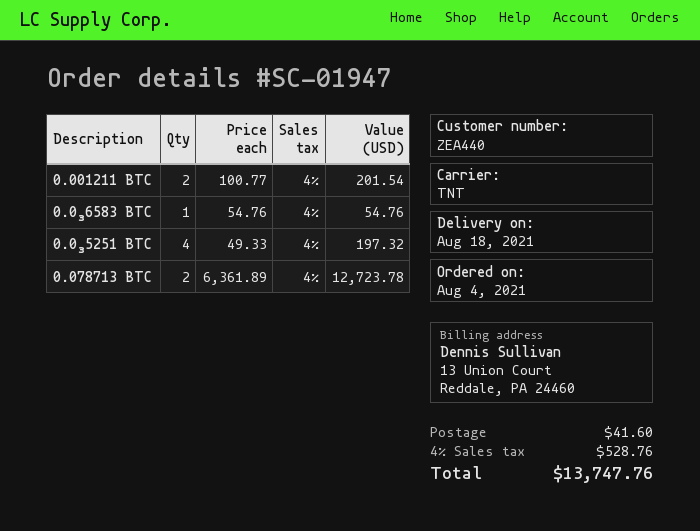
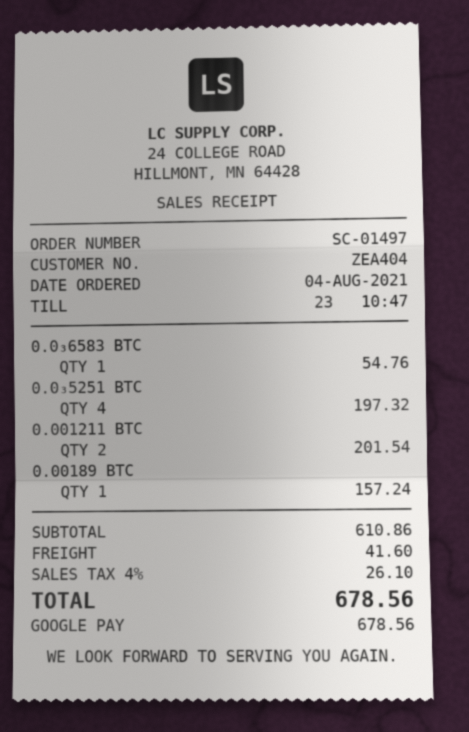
order number: SC-01947 -> SC-01497
customer number: ZEA440 -> ZEA404
0.078713 BTC: 2 for 12723.78 -> none
0.00189 BTC: none -> 1 for 157.24
tax: 4% = 528.76 -> 4% = 26.10
total: 13747.76 -> 678.56

